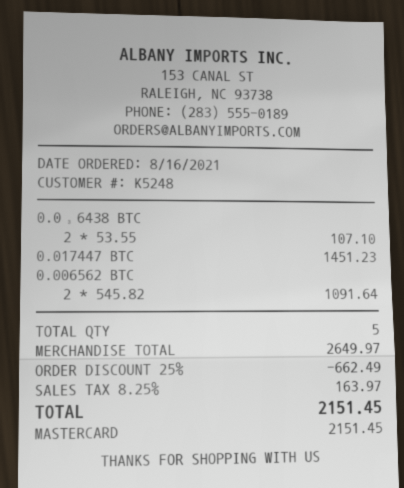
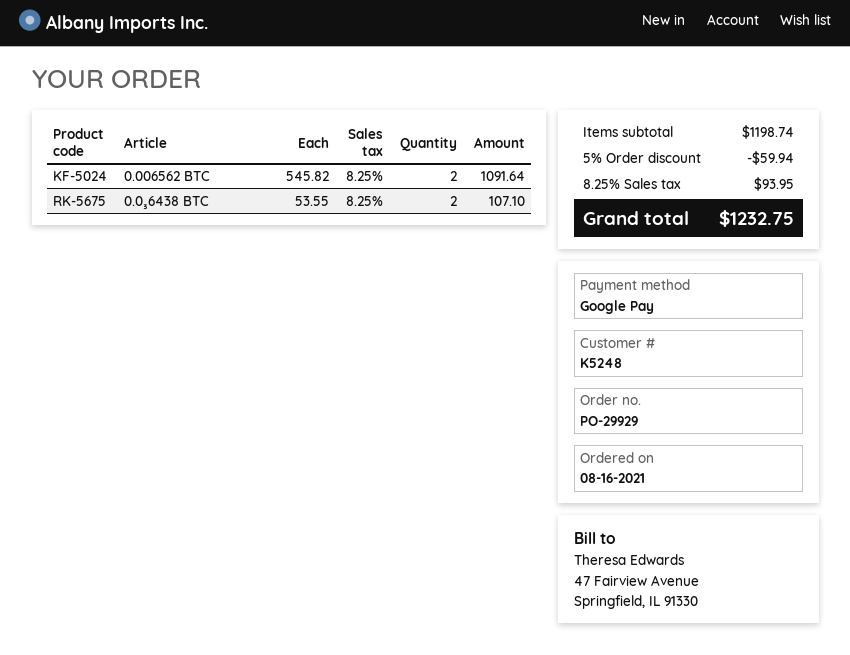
payment method: Mastercard -> Google Pay
0.017447 BTC: 1 x 1451.23 = 1451.23 -> none
subtotal: 2649.97 -> 1198.74
discount: 25% = 662.49 -> 5% = 59.94
tax: 8.25% = 163.97 -> 8.25% = 93.95
total: 2151.45 -> 1232.75

